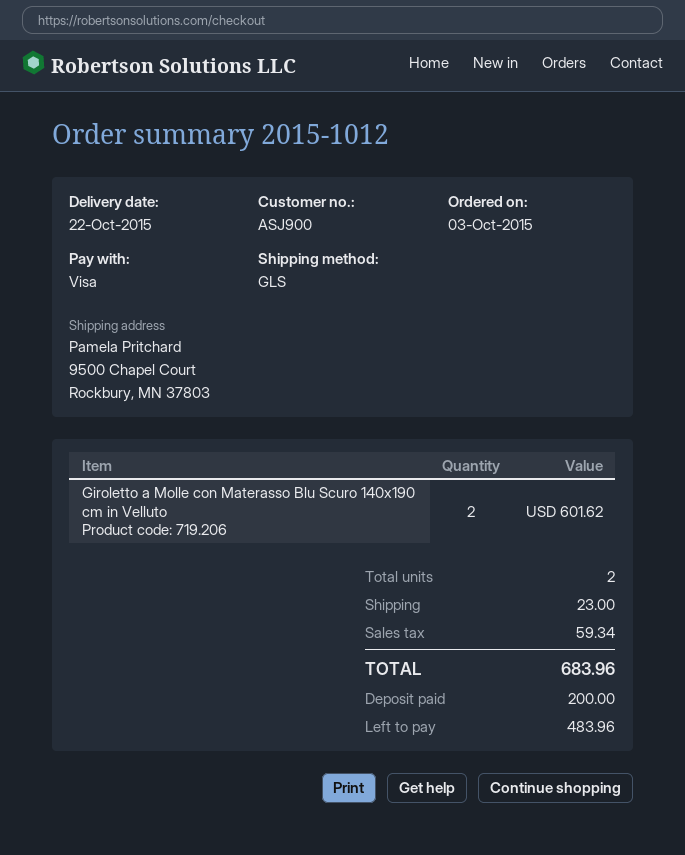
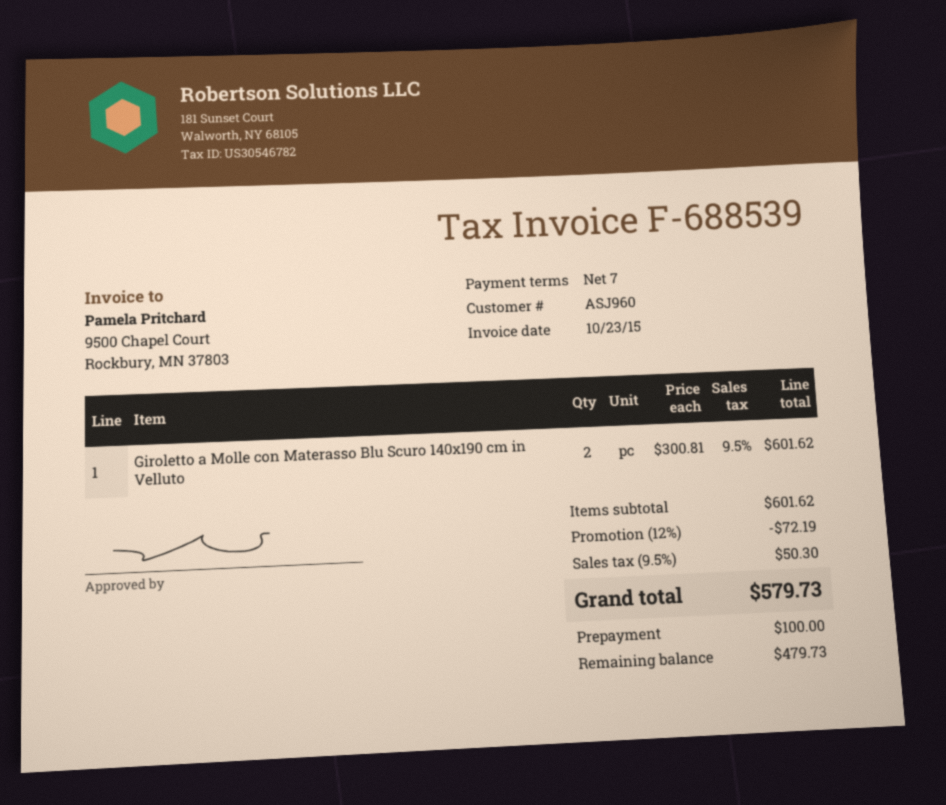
customer number: ASJ900 -> ASJ960
discount: none -> 12% = 72.19
shipping: 23.00 -> none
tax: 59.34 -> 50.30
total: 683.96 -> 579.73
deposit: 200.00 -> 100.00
balance: 483.96 -> 479.73

